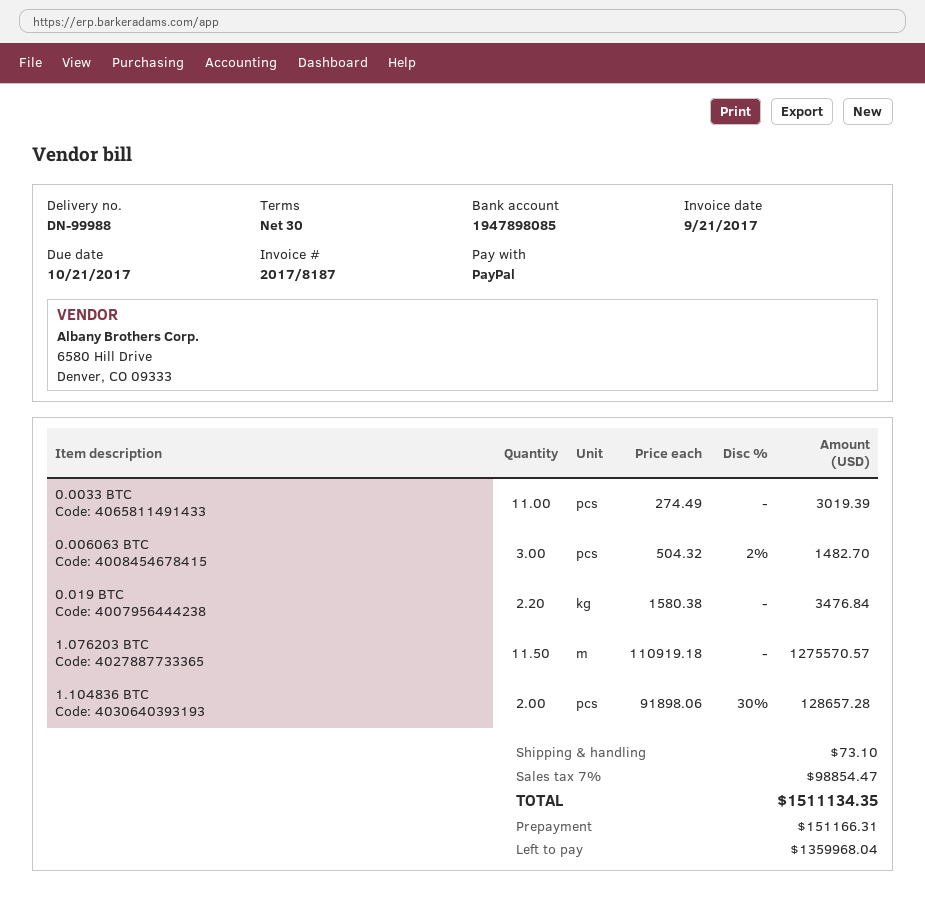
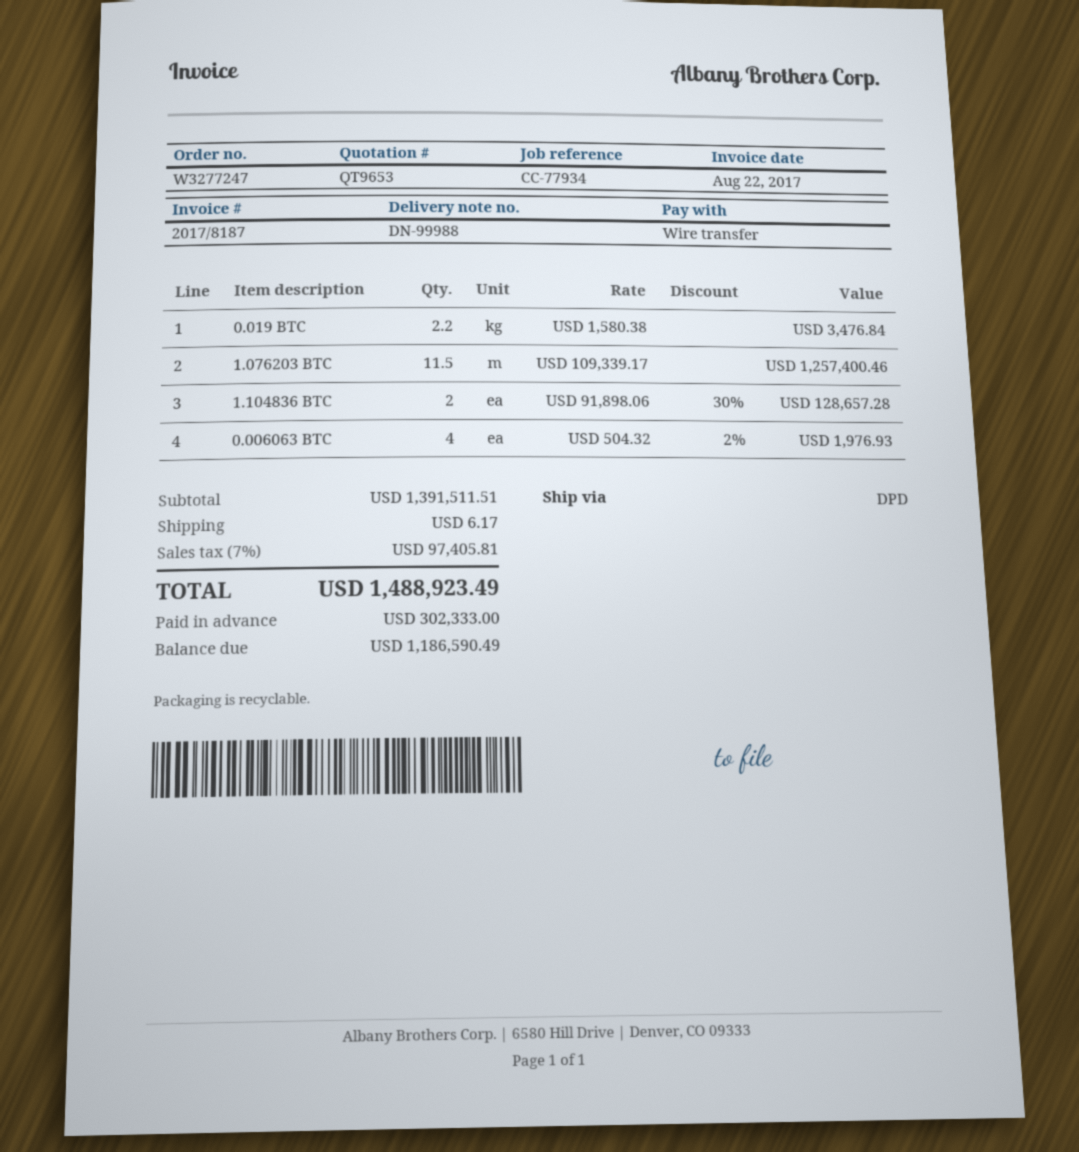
invoice date: 2017-09-21 -> 2017-08-22
payment method: PayPal -> bank transfer
0.0033 BTC: 11 x 274.49 = 3019.39 -> none
0.006063 BTC: 3 x 504.32 - 2% = 1482.70 -> 4 x 504.32 - 2% = 1976.93
1.076203 BTC: 11.5 x 110919.18 = 1275570.57 -> 11.5 x 109339.17 = 1257400.46
shipping: 73.10 -> 6.17
tax: 7% = 98854.47 -> 7% = 97405.81
total: 1511134.35 -> 1488923.49
deposit: 151166.31 -> 302333.00
balance: 1359968.04 -> 1186590.49

